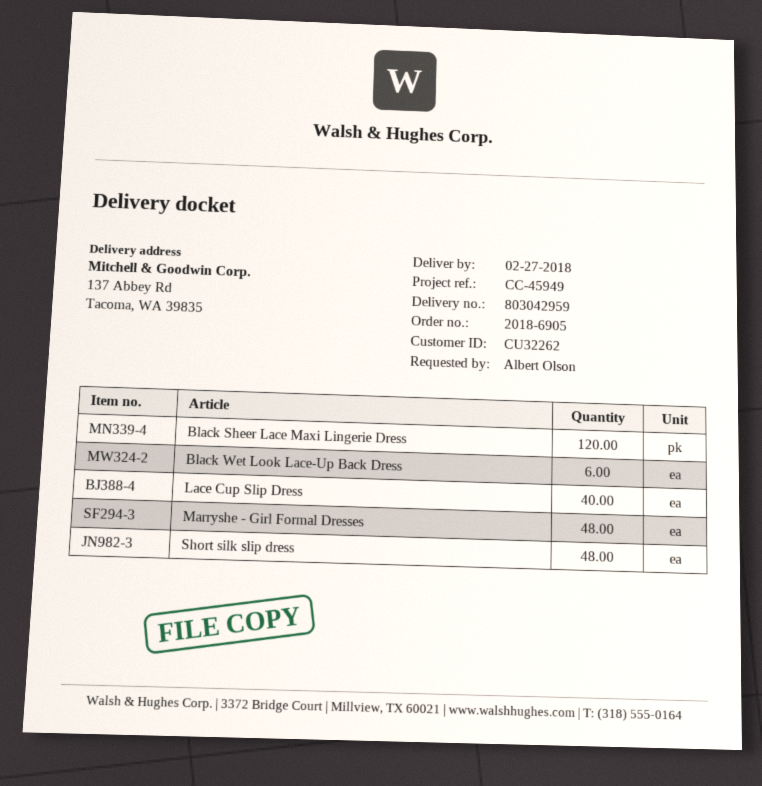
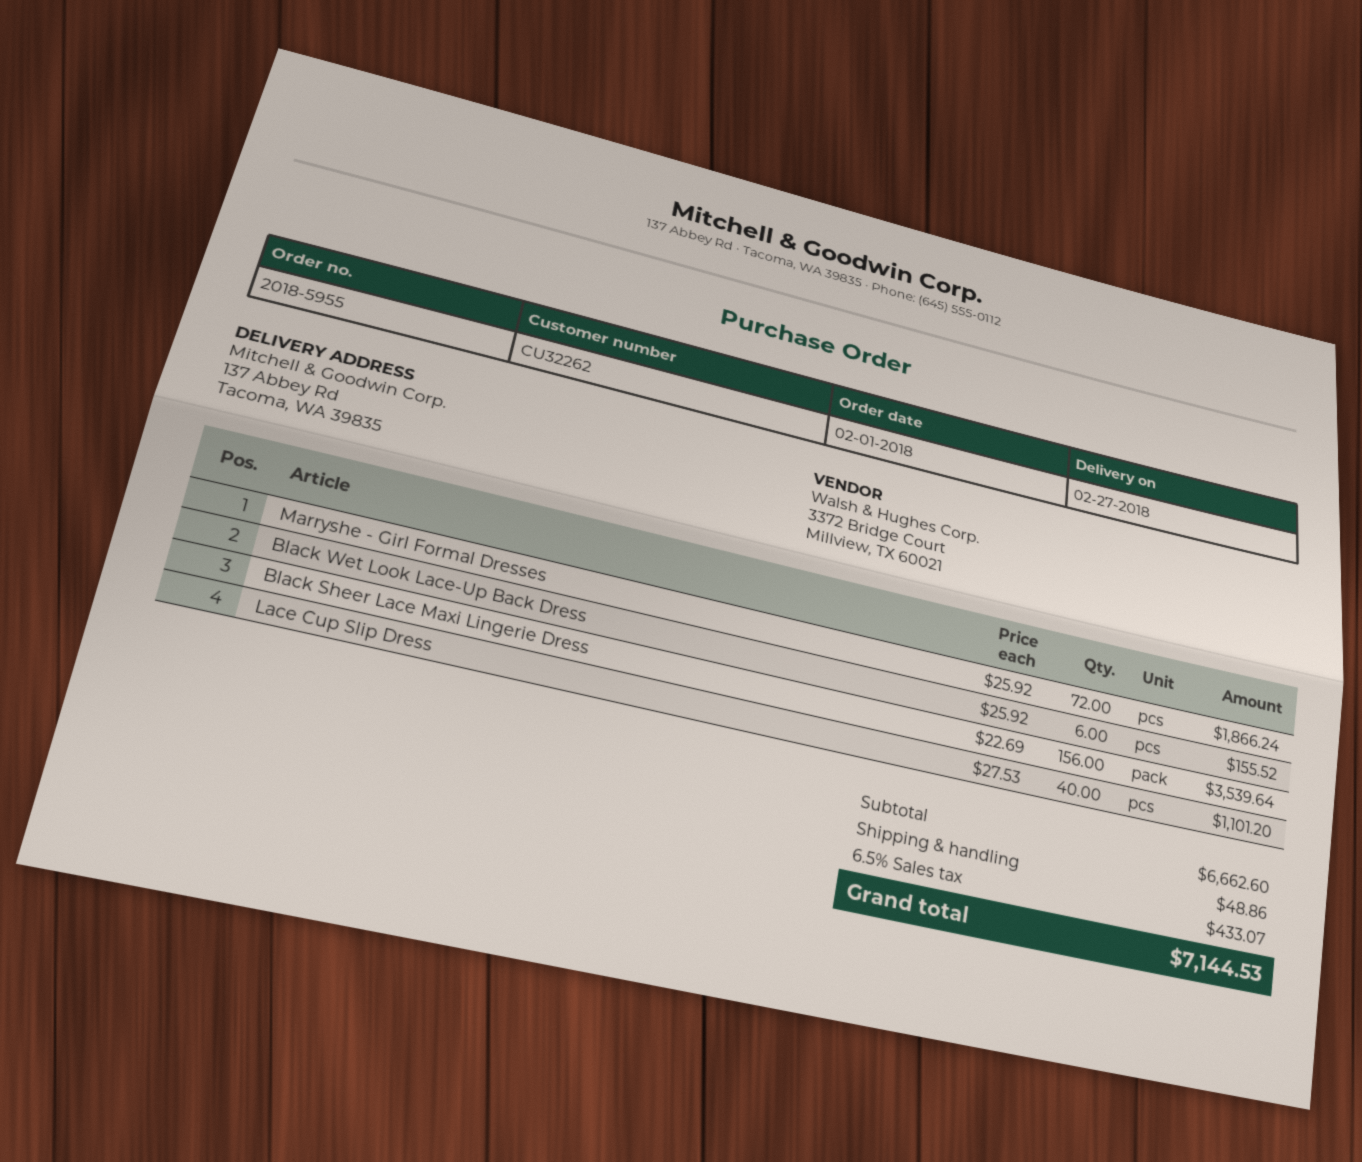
order number: 2018-6905 -> 2018-5955
Black Sheer Lace Maxi Lingerie Dress: 120 -> 156
Marryshe - Girl Formal Dresses: 48 -> 72
Short silk slip dress: 48 -> none

